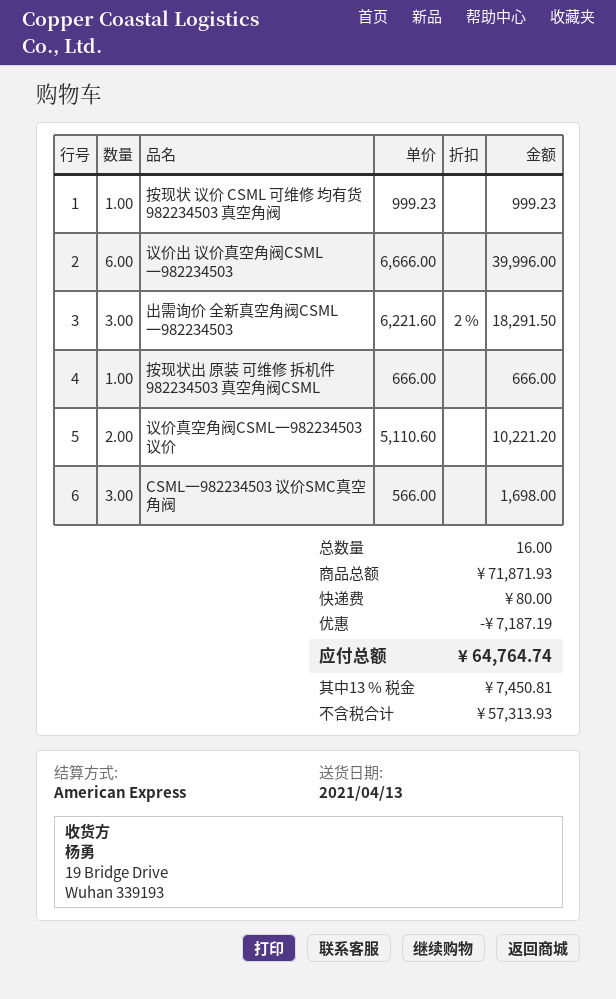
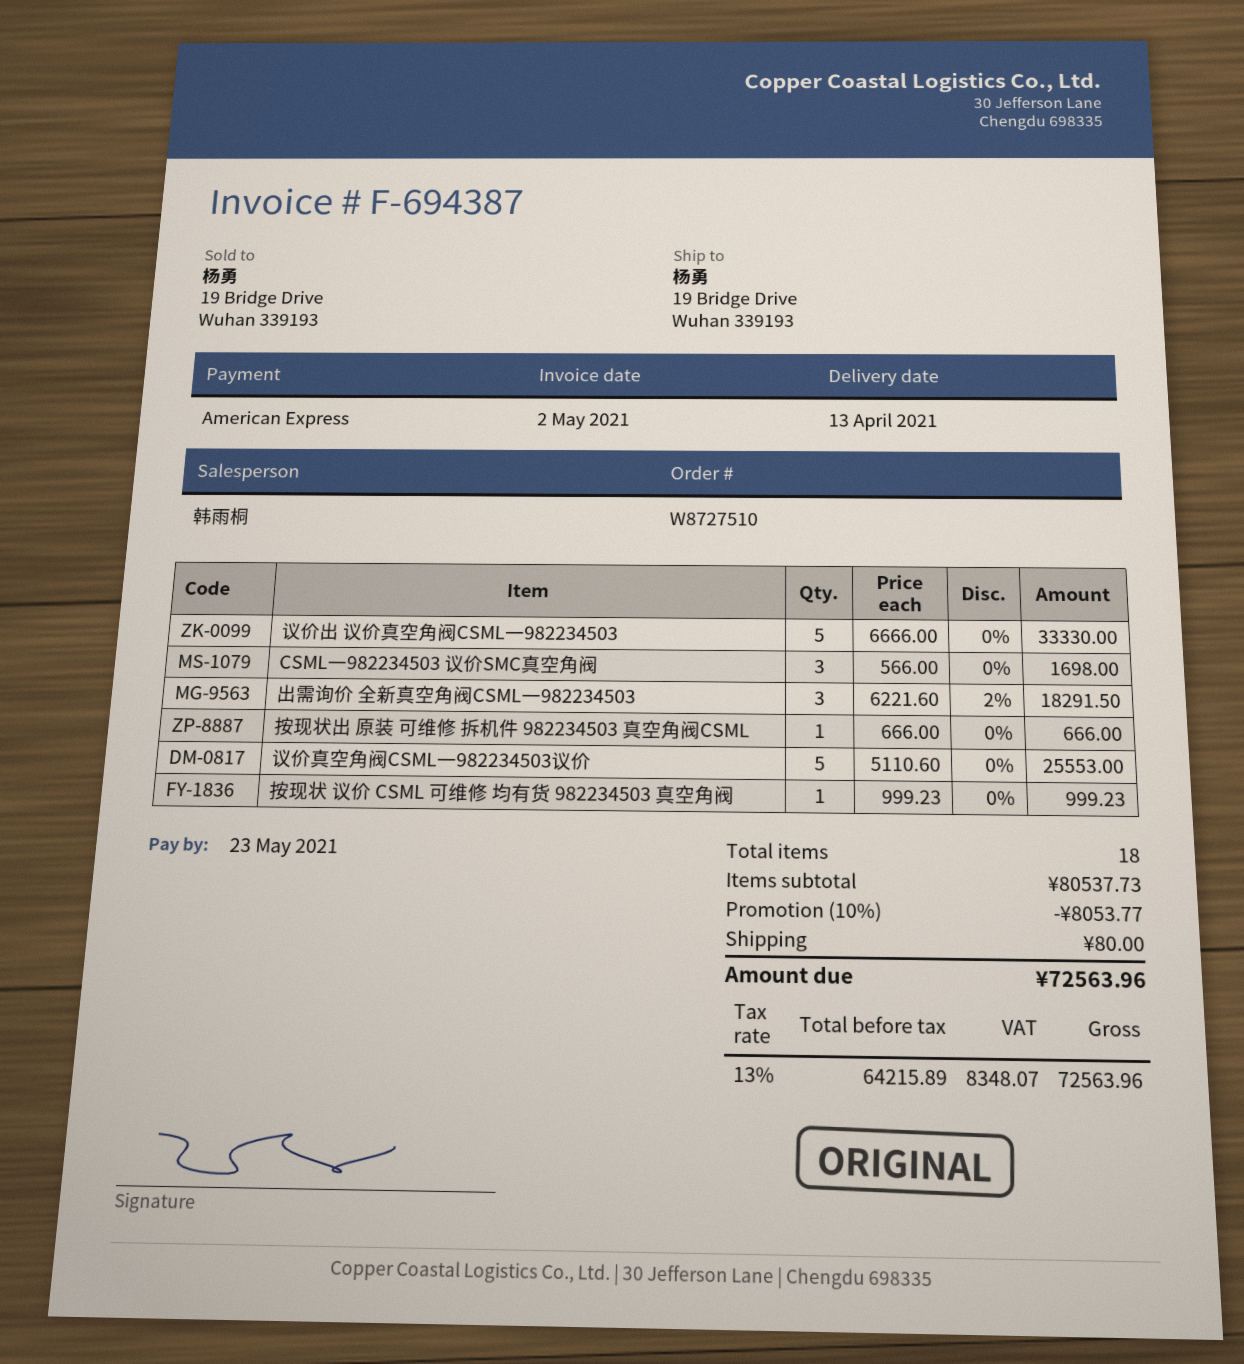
议价出 议价真空角阀CSML一982234503: 6 x 6666.00 = 39996.00 -> 5 x 6666.00 = 33330.00
议价真空角阀CSML一982234503议价: 2 x 5110.60 = 10221.20 -> 5 x 5110.60 = 25553.00
total quantity: 16 -> 18
subtotal: 71871.93 -> 80537.73
discount: 7187.19 -> 8053.77
net: 57313.93 -> 64215.89
tax: 13% = 7450.81 -> 13% = 8348.07
total: 64764.74 -> 72563.96

